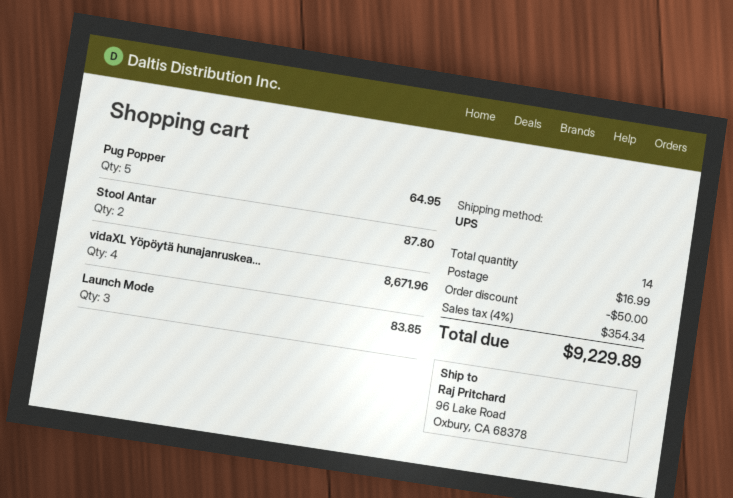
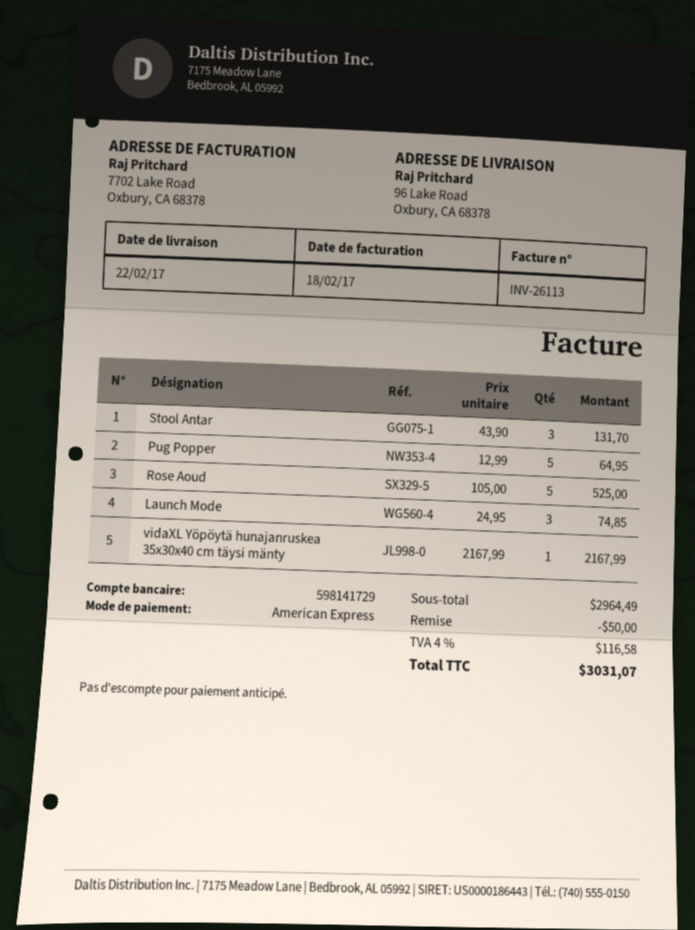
Stool Antar: 2 for 87.80 -> 3 for 131.70
vidaXL Yöpöytä hunajanruskea...: 4 for 8671.96 -> 1 for 2167.99
Launch Mode: 3 for 83.85 -> 3 for 74.85
Rose Aoud: none -> 5 for 525.00
shipping: 16.99 -> none
tax: 4% = 354.34 -> 4% = 116.58
total: 9229.89 -> 3031.07

